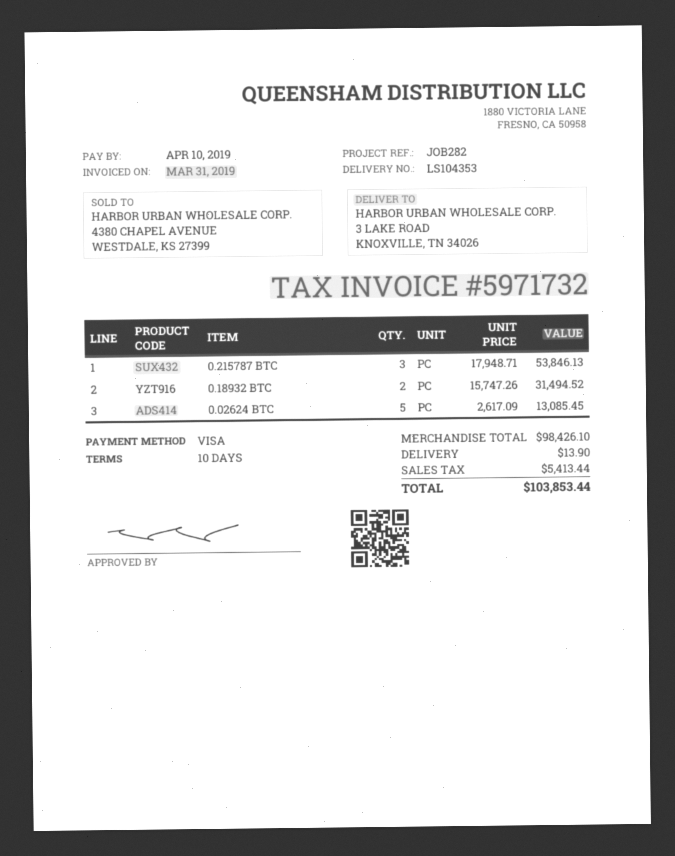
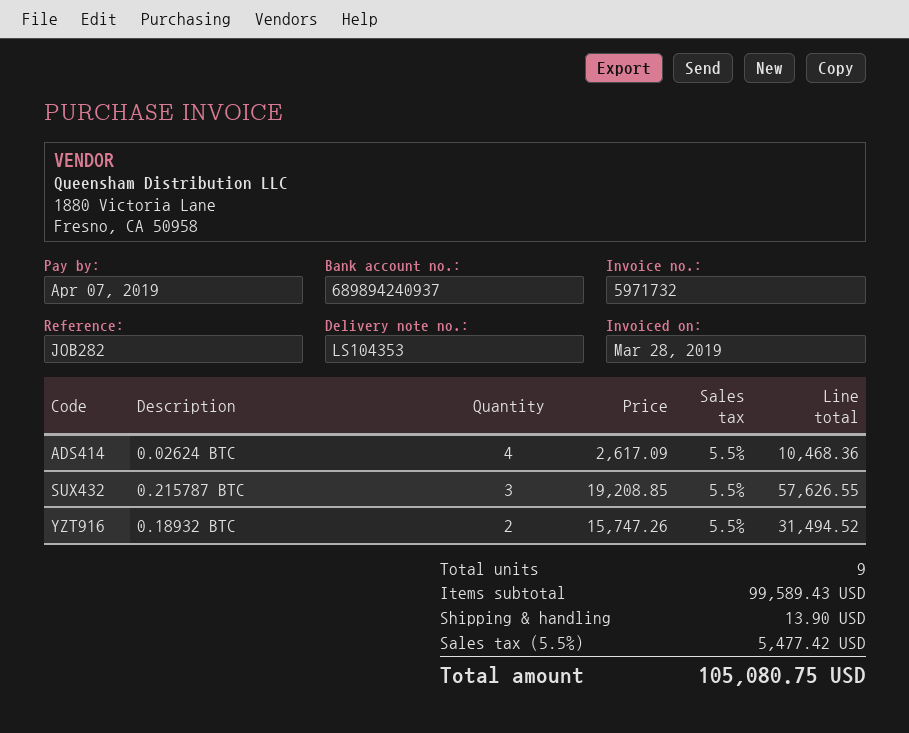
invoice date: 2019-03-31 -> 2019-03-28
due date: 2019-04-10 -> 2019-04-07
0.215787 BTC: 3 x 17948.71 = 53846.13 -> 3 x 19208.85 = 57626.55
0.02624 BTC: 5 x 2617.09 = 13085.45 -> 4 x 2617.09 = 10468.36
subtotal: 98426.10 -> 99589.43
tax: 5413.44 -> 5477.42
total: 103853.44 -> 105080.75

